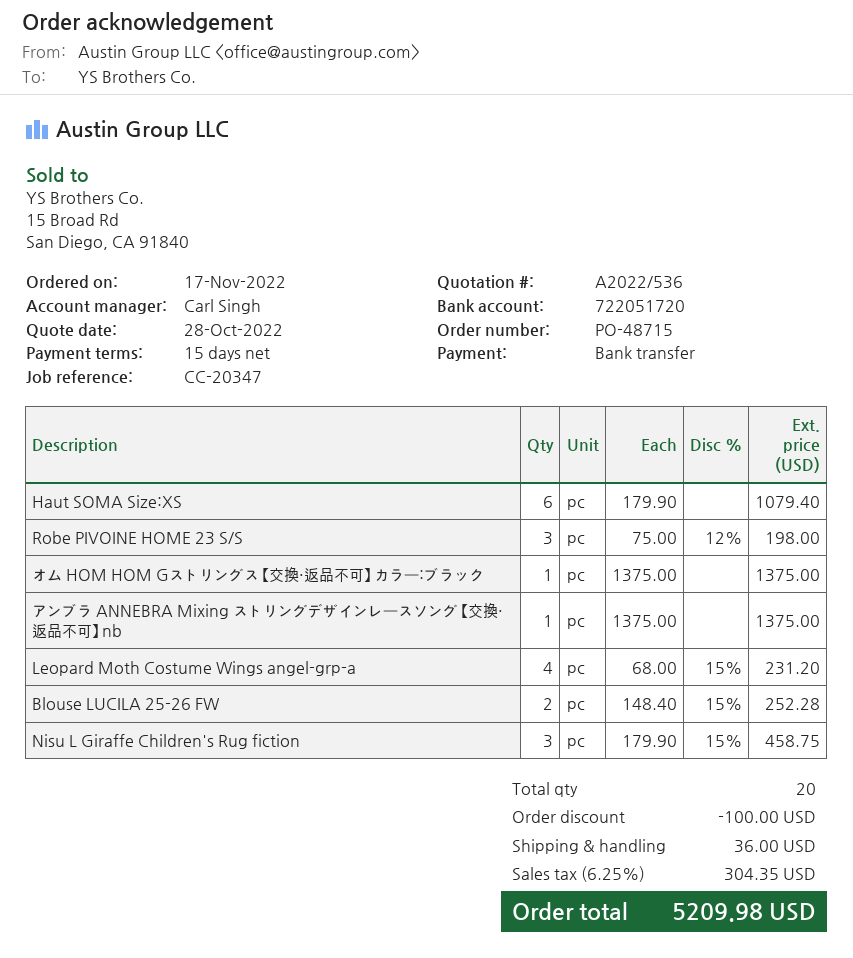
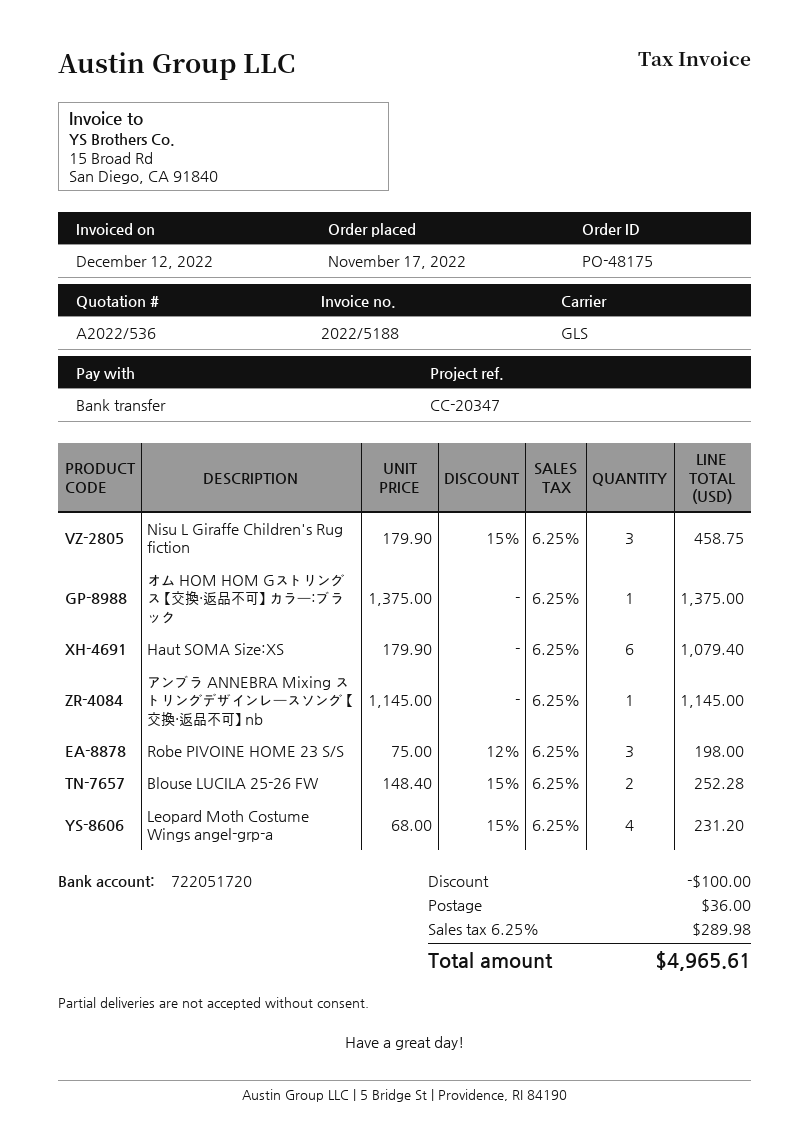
order number: PO-48715 -> PO-48175
アンブラ ANNEBRA Mixing ストリングデザインレースソング 【交換・返品不可】 nb: 1 x 1375.00 = 1375.00 -> 1 x 1145.00 = 1145.00
tax: 6.25% = 304.35 -> 6.25% = 289.98
total: 5209.98 -> 4965.61

